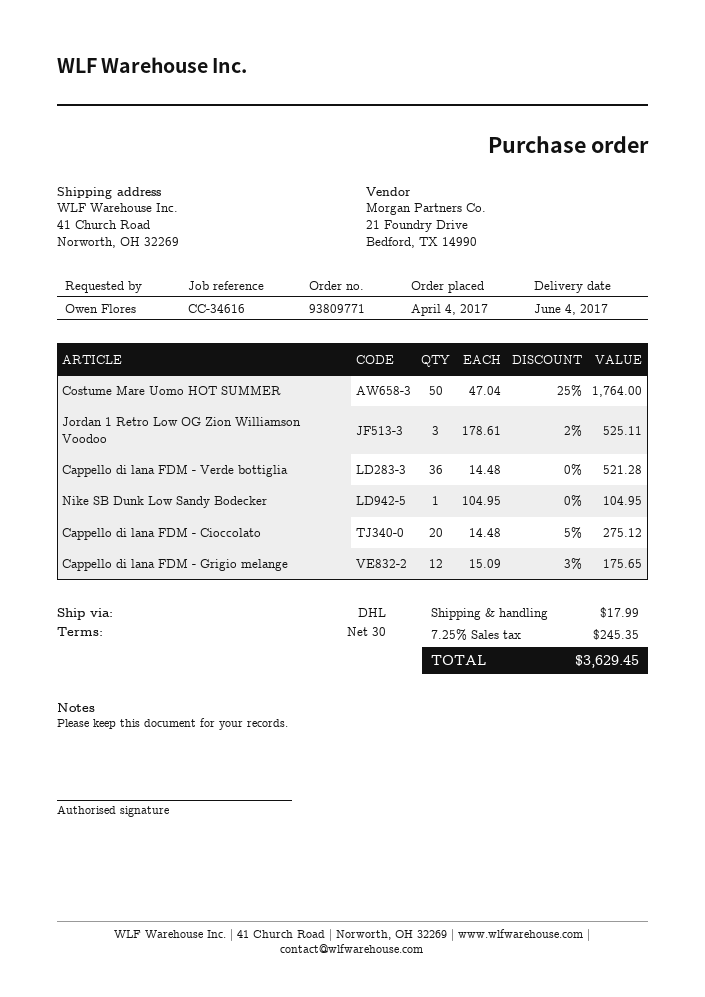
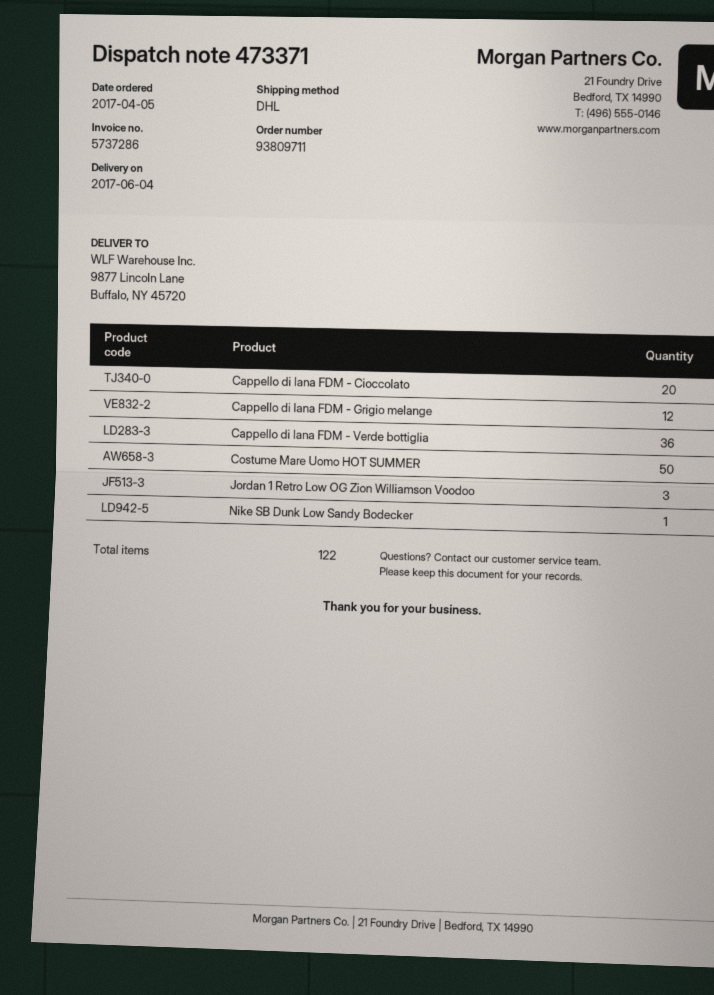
order number: 93809771 -> 93809711
order date: 2017-04-04 -> 2017-04-05
ship to: 41 Church Road, Norworth, OH 32269 -> 9877 Lincoln Lane, Buffalo, NY 45720

